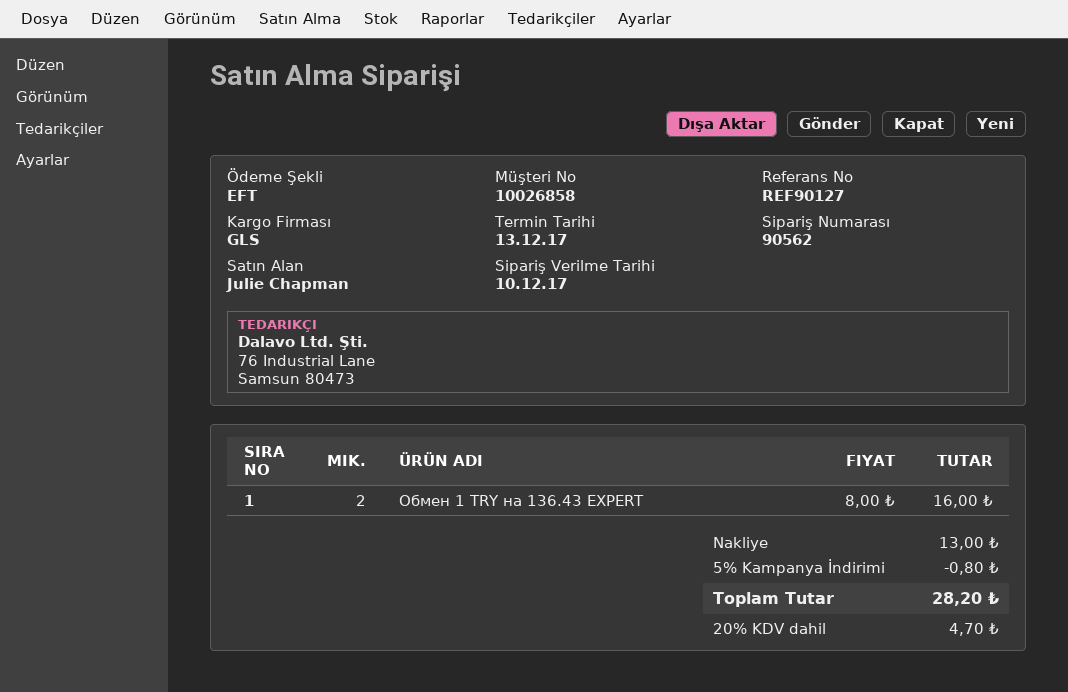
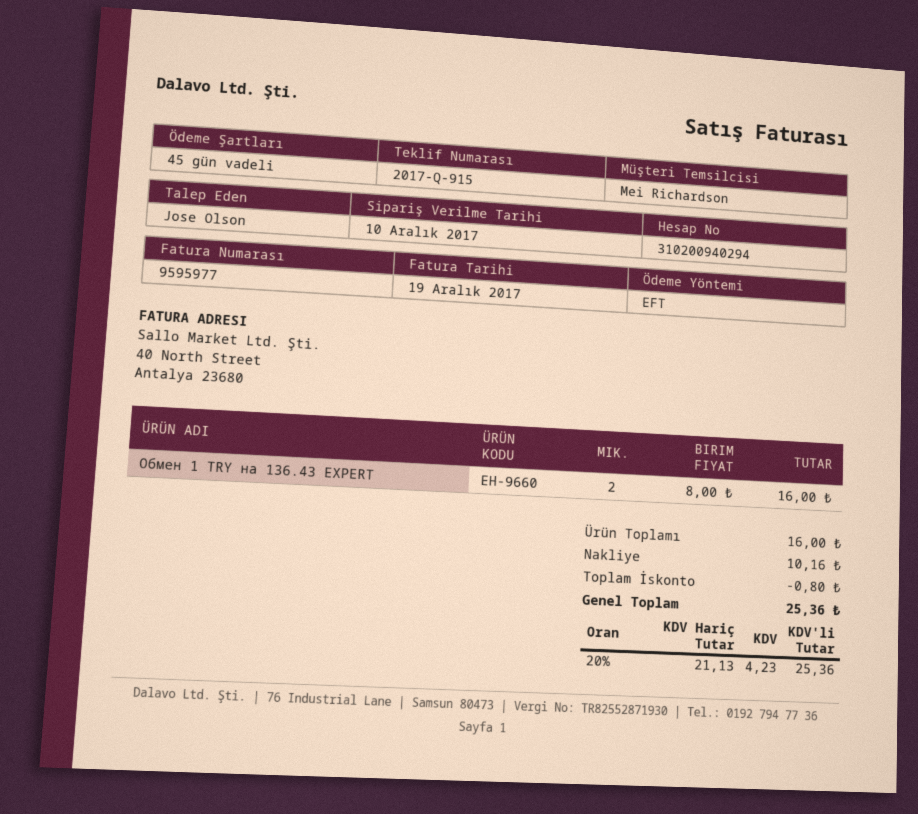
ordered by: Julie Chapman -> Jose Olson
shipping: 13.00 -> 10.16
tax: 20% = 4.70 -> 20% = 4.23
total: 28.20 -> 25.36

